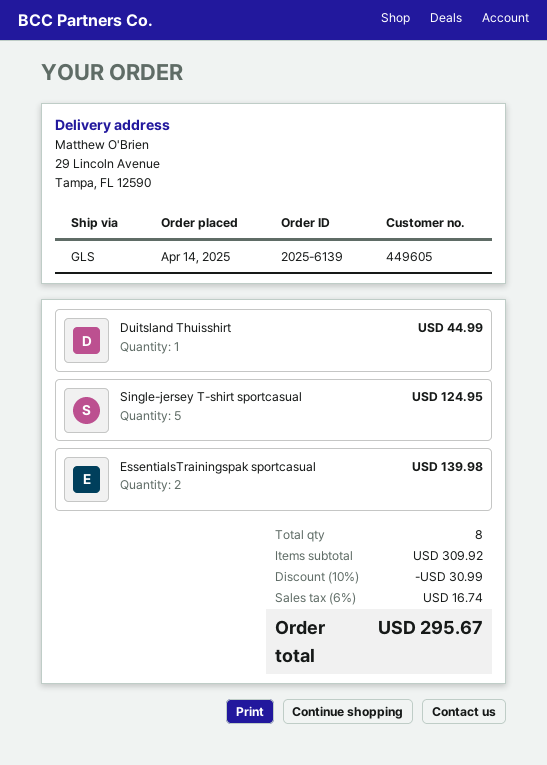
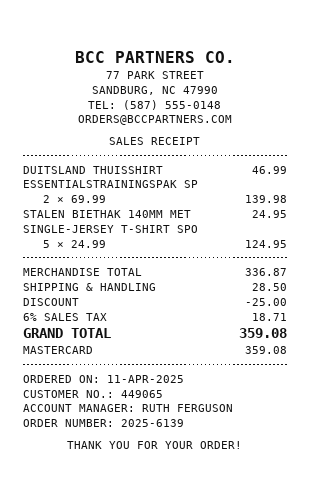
order date: 2025-04-14 -> 2025-04-11
customer number: 449605 -> 449065
Duitsland Thuisshirt: 1 for 44.99 -> 1 for 46.99
STALEN BIETHAK 140MM MET: none -> 1 for 24.95
subtotal: 309.92 -> 336.87
discount: 30.99 -> 25.00
shipping: none -> 28.50
tax: 6% = 16.74 -> 6% = 18.71
total: 295.67 -> 359.08

